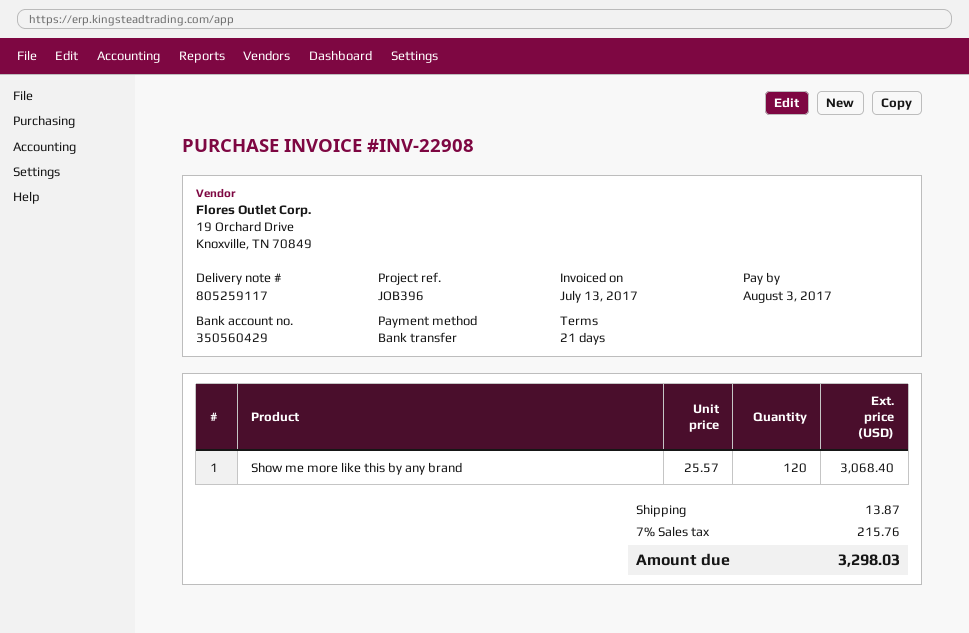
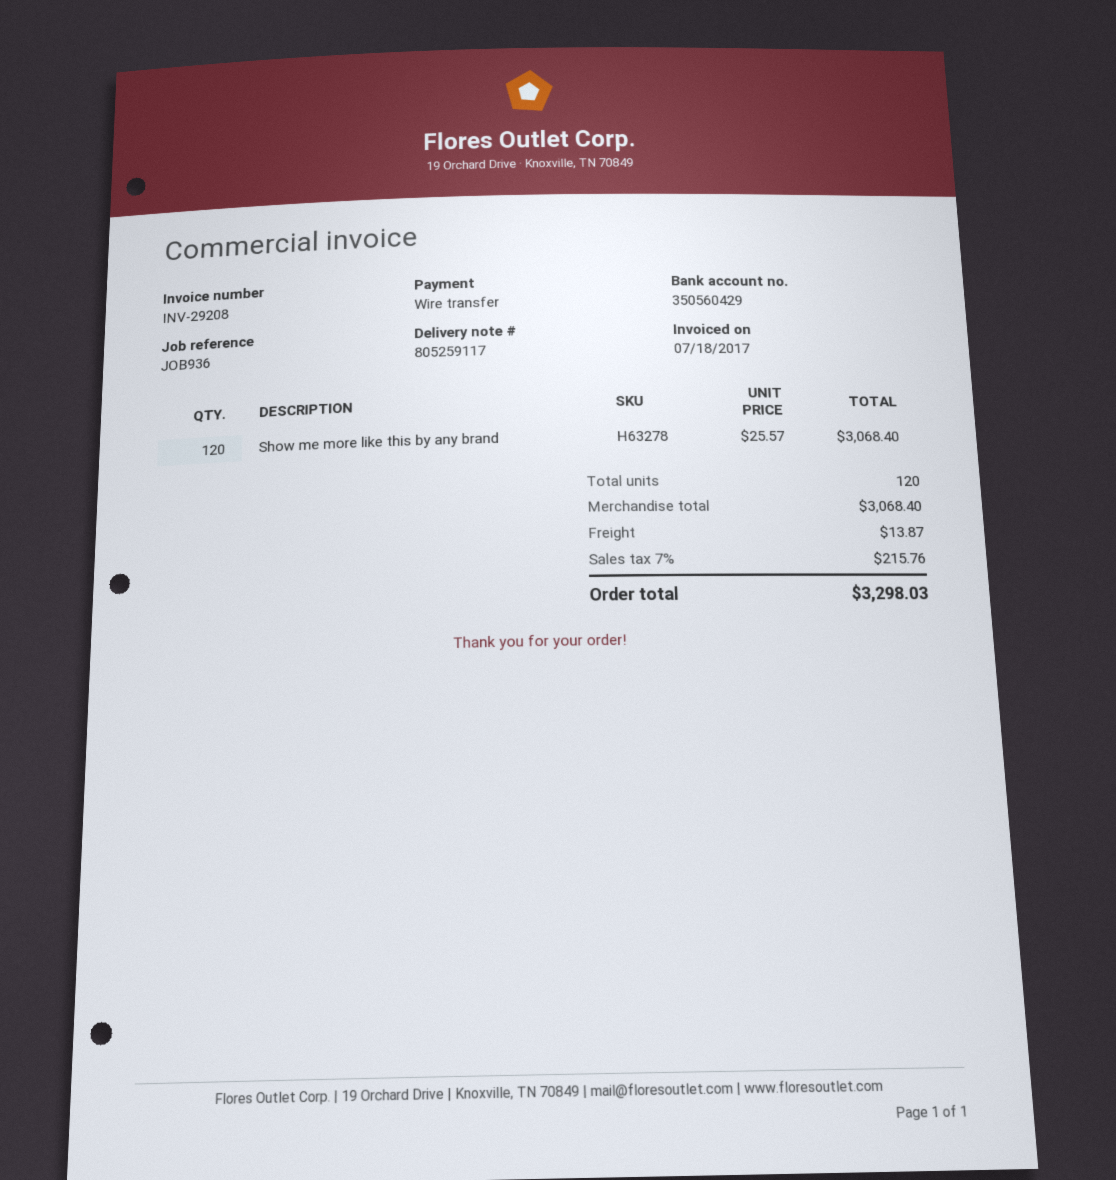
invoice number: INV-22908 -> INV-29208
invoice date: 2017-07-13 -> 2017-07-18
reference: JOB396 -> JOB936

